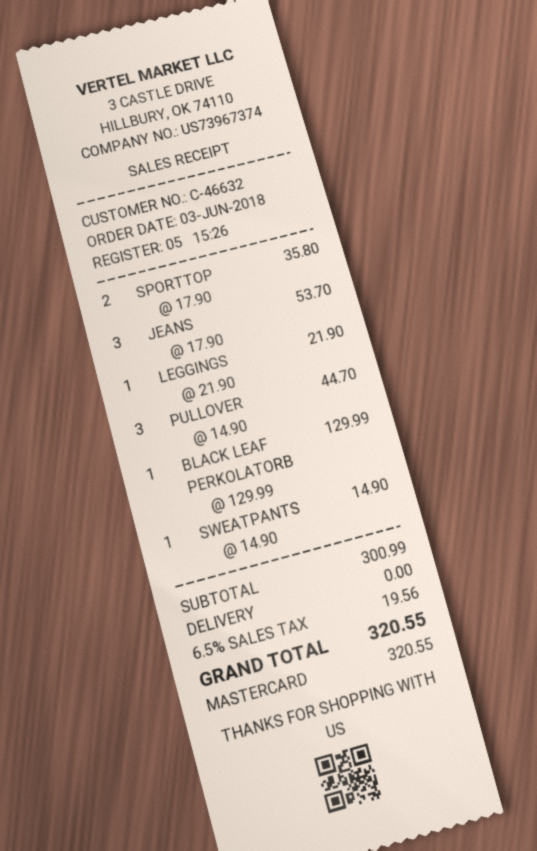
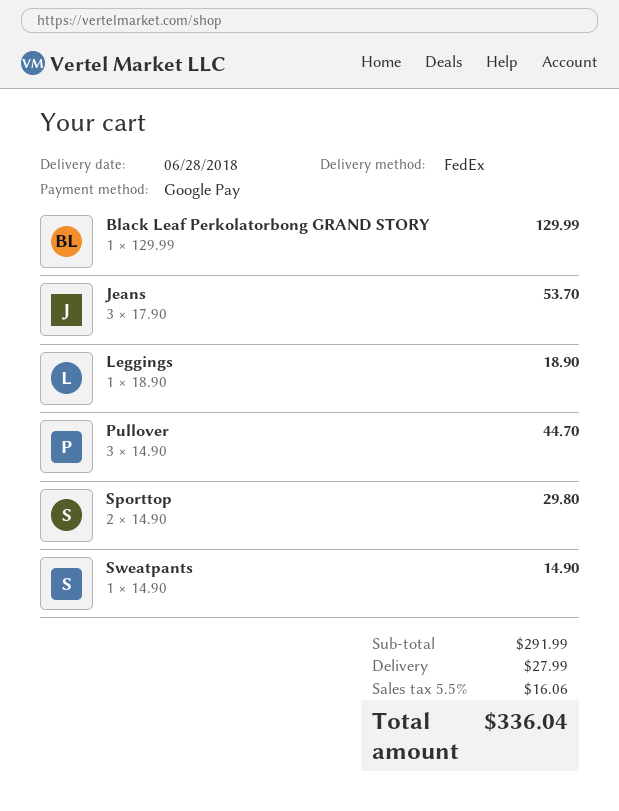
payment method: Mastercard -> Google Pay
SPORTTOP: 2 x 17.90 = 35.80 -> 2 x 14.90 = 29.80
LEGGINGS: 1 x 21.90 = 21.90 -> 1 x 18.90 = 18.90
subtotal: 300.99 -> 291.99
shipping: 0.00 -> 27.99
tax: 6.5% = 19.56 -> 5.5% = 16.06
total: 320.55 -> 336.04

